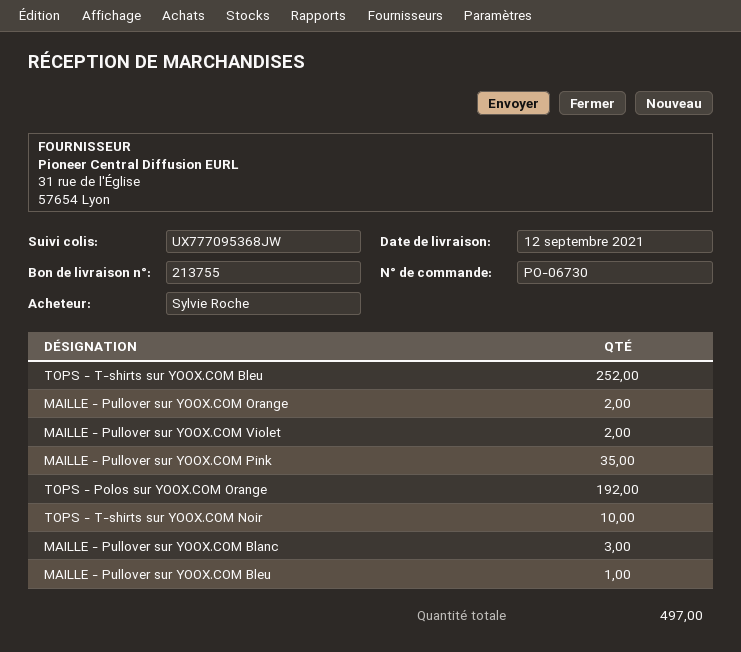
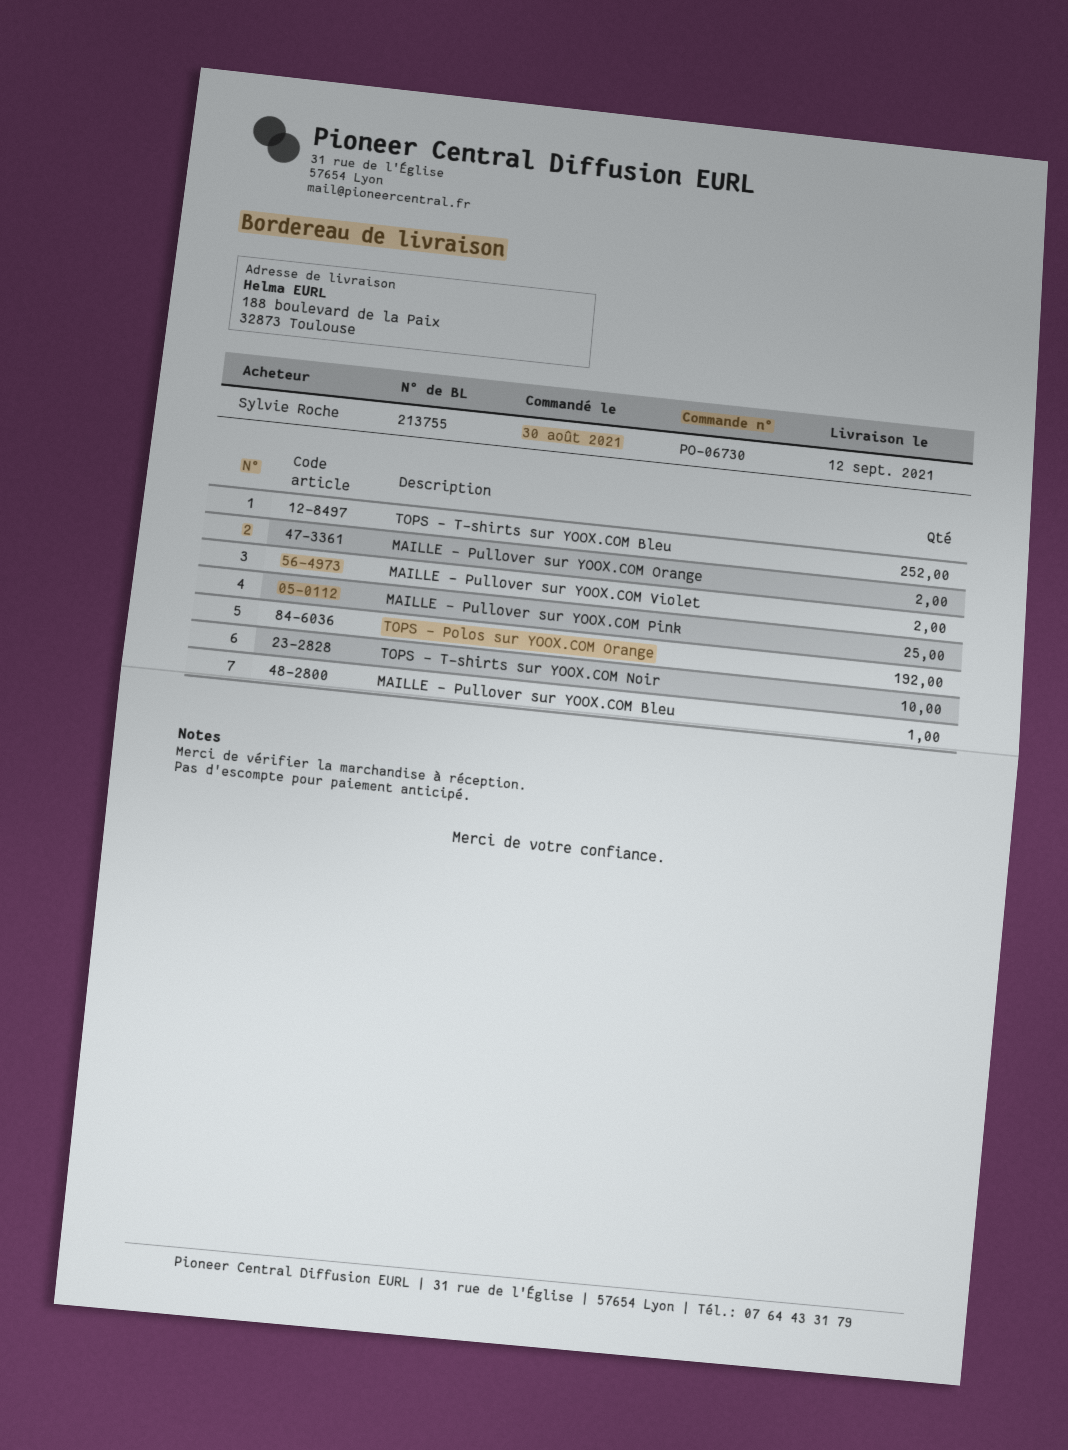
MAILLE - Pullover sur YOOX.COM Pink: 35 -> 25
MAILLE - Pullover sur YOOX.COM Blanc: 3 -> none

